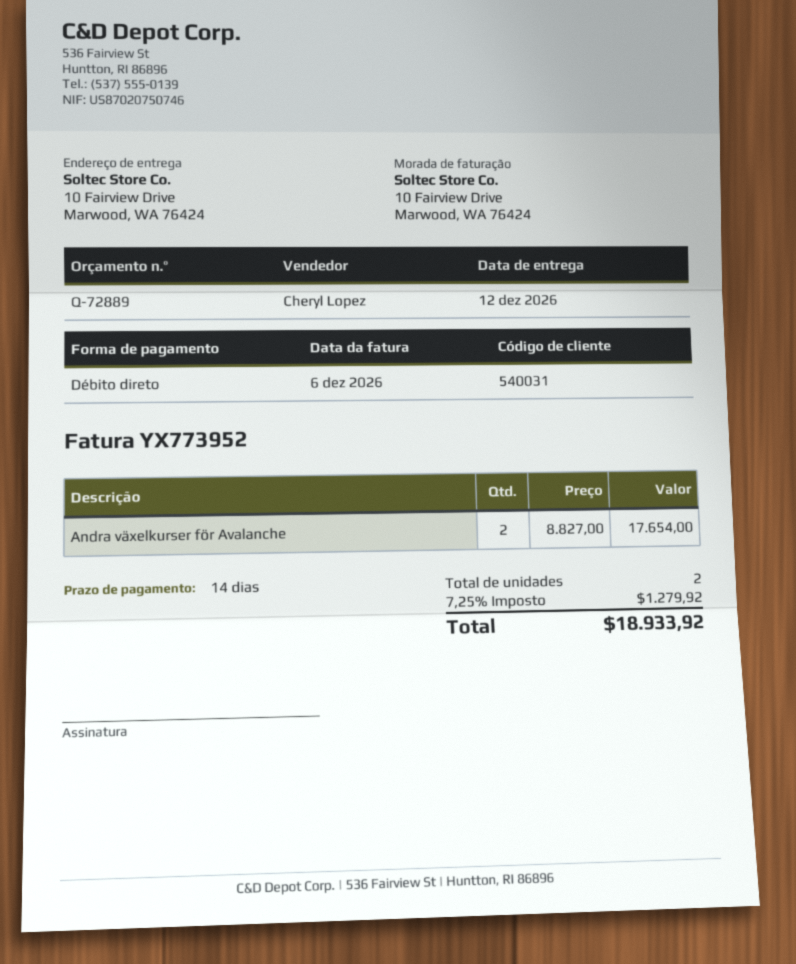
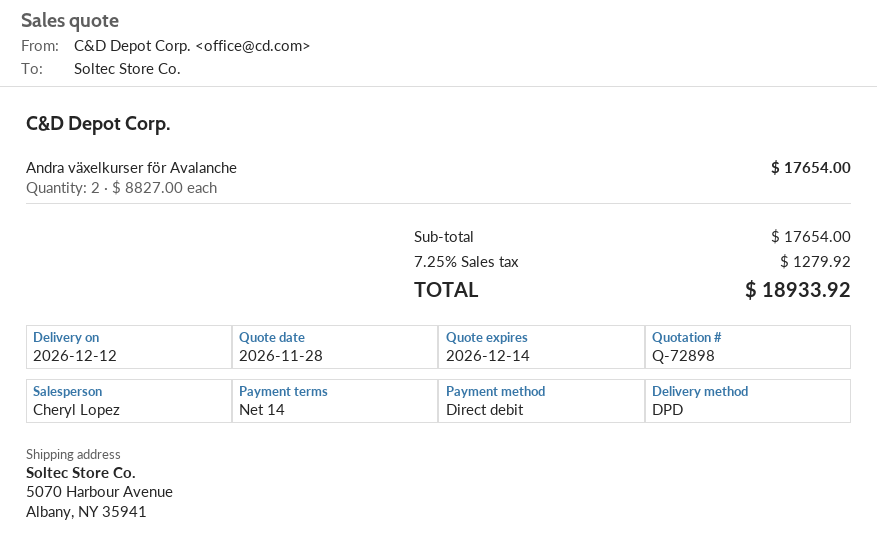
quote number: Q-72889 -> Q-72898
ship to: 10 Fairview Drive, Marwood, WA 76424 -> 5070 Harbour Avenue, Albany, NY 35941

